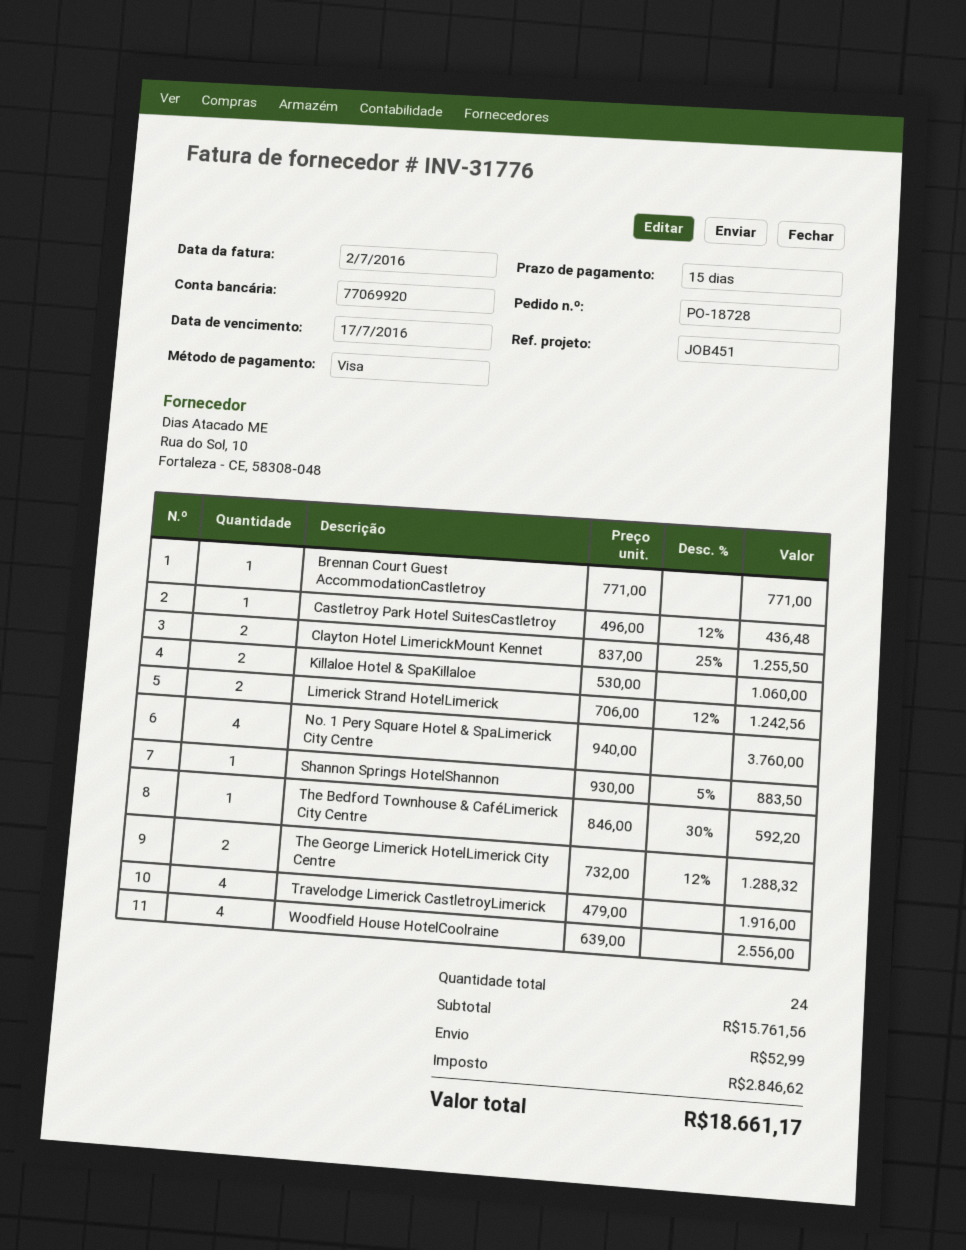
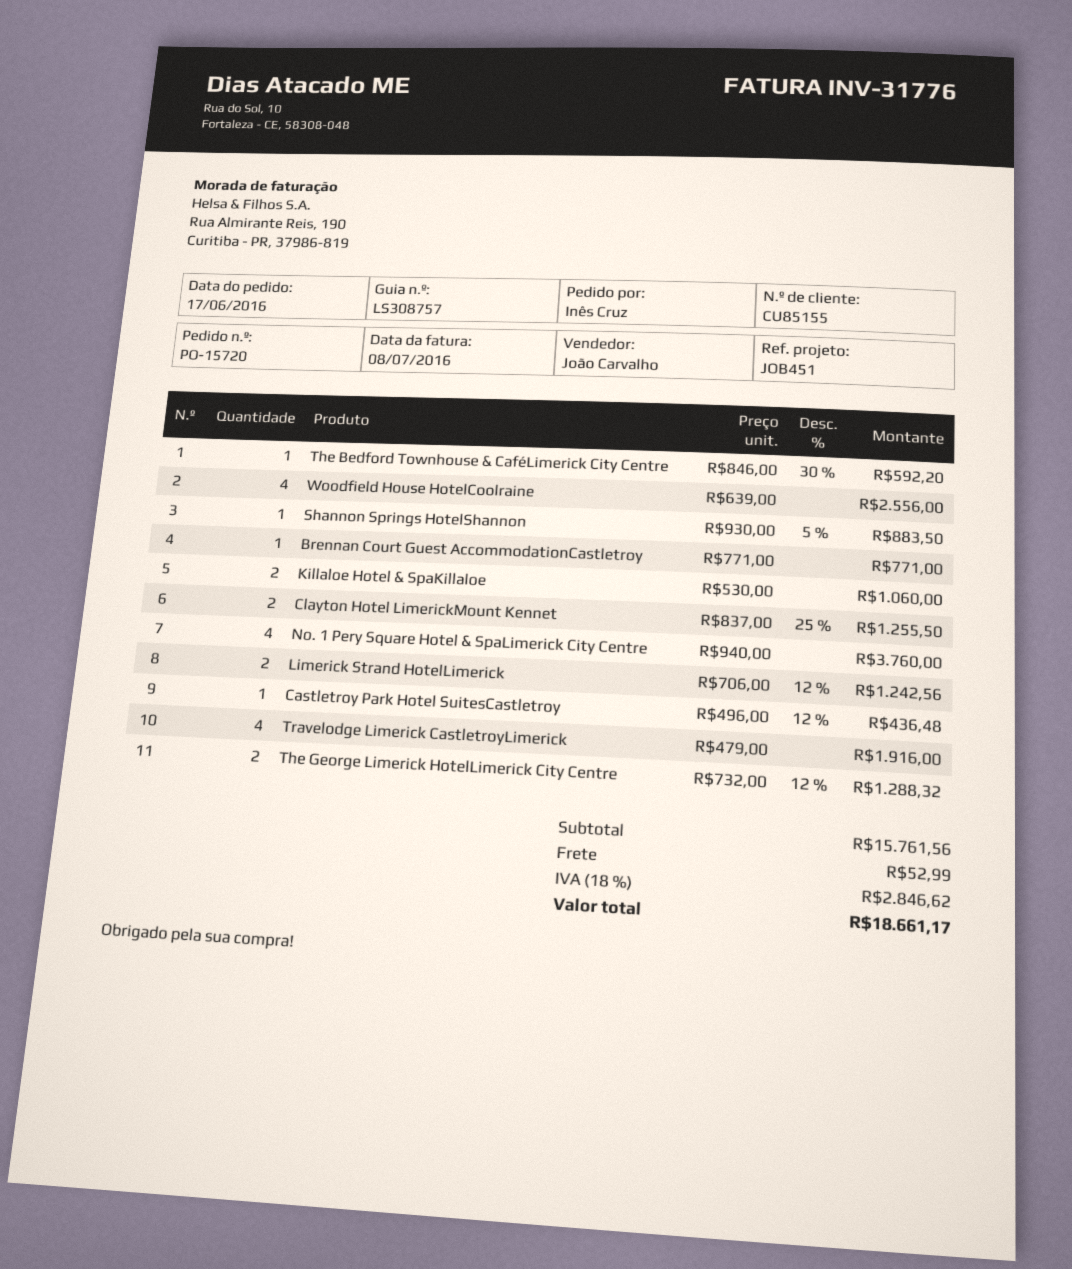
order number: PO-18728 -> PO-15720
invoice date: 2016-07-02 -> 2016-07-08

